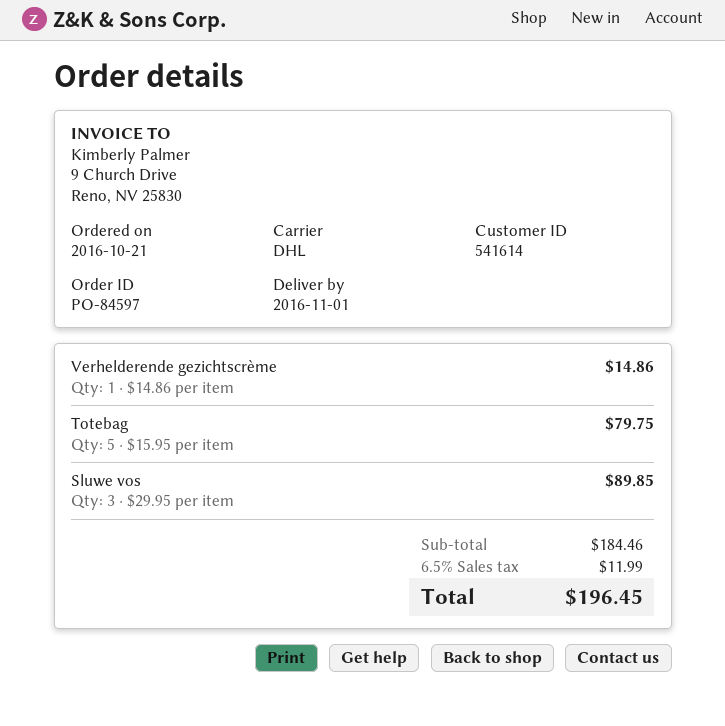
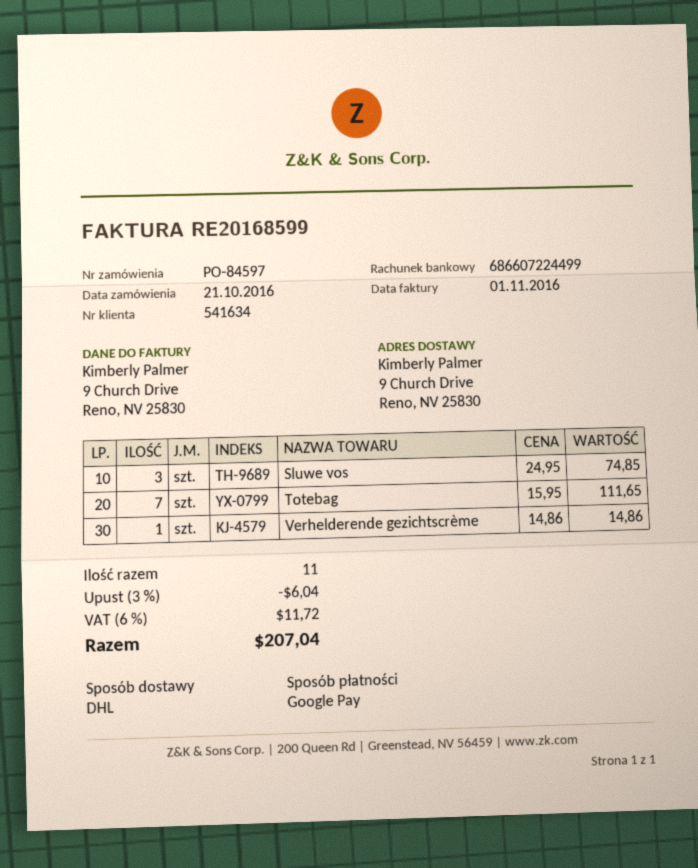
customer number: 541614 -> 541634
Totebag: 5 x 15.95 = 79.75 -> 7 x 15.95 = 111.65
Sluwe vos: 3 x 29.95 = 89.85 -> 3 x 24.95 = 74.85
discount: none -> 3% = 6.04
tax: 6.5% = 11.99 -> 6% = 11.72
total: 196.45 -> 207.04

